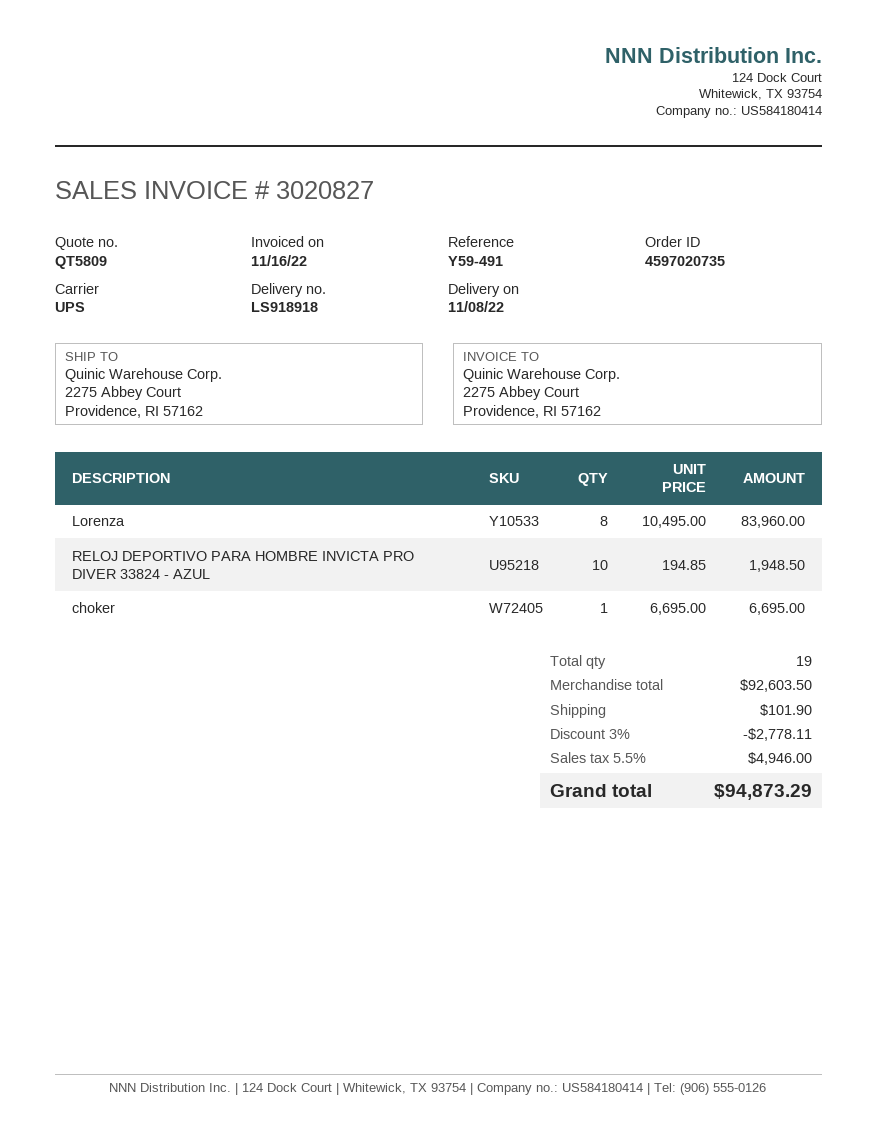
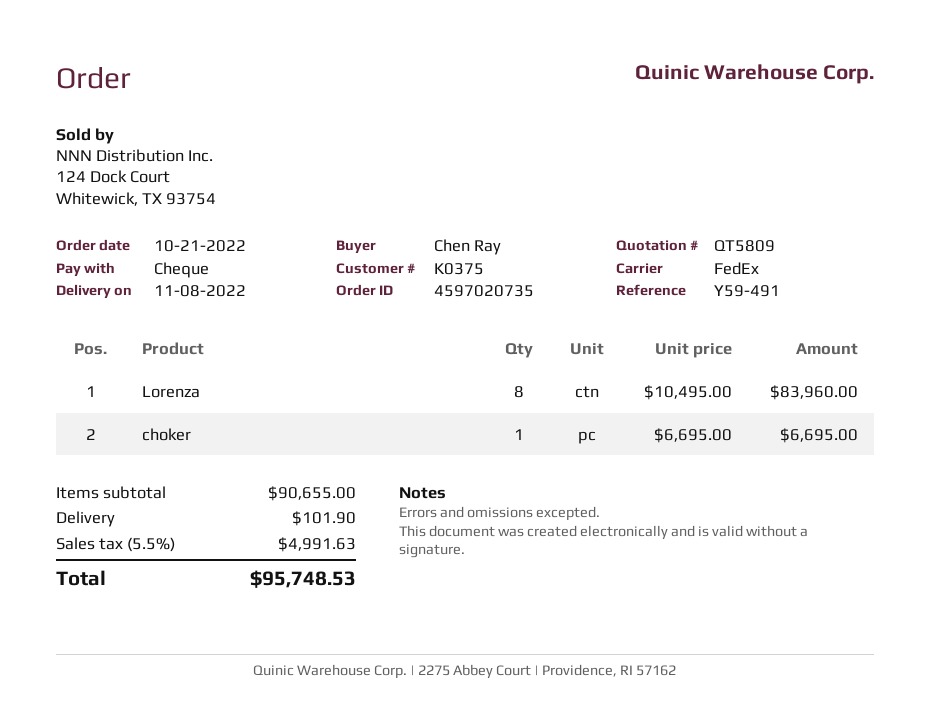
shipping method: UPS -> FedEx
RELOJ DEPORTIVO PARA HOMBRE INVICTA PRO DIVER 33824 - AZUL: 10 x 194.85 = 1948.50 -> none
subtotal: 92603.50 -> 90655.00
discount: 3% = 2778.11 -> none
tax: 5.5% = 4946.00 -> 5.5% = 4991.63
total: 94873.29 -> 95748.53

